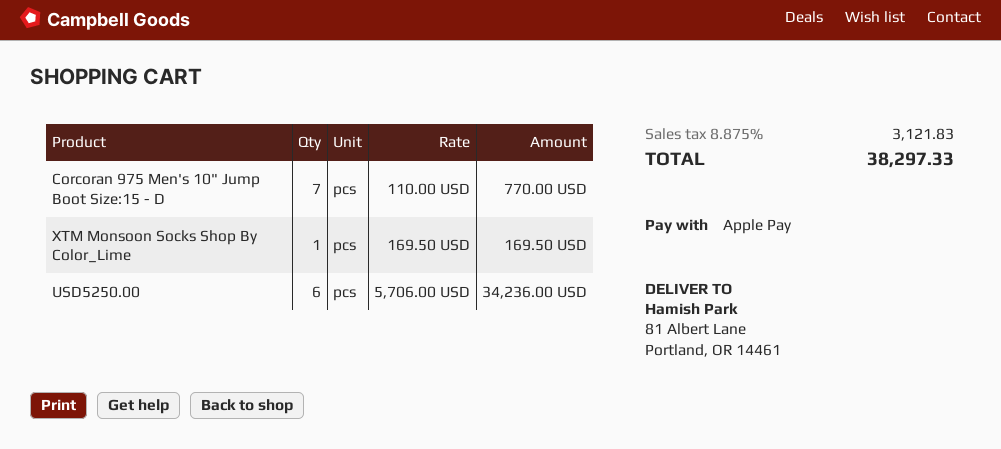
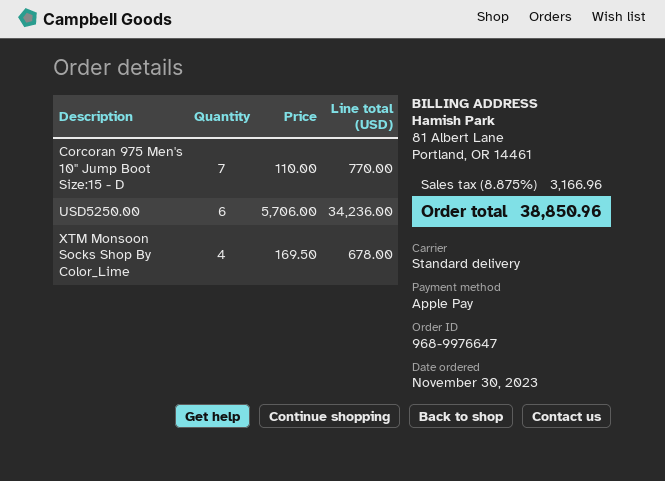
XTM Monsoon Socks Shop By Color_Lime: 1 x 169.50 = 169.50 -> 4 x 169.50 = 678.00
tax: 8.875% = 3121.83 -> 8.875% = 3166.96
total: 38297.33 -> 38850.96

